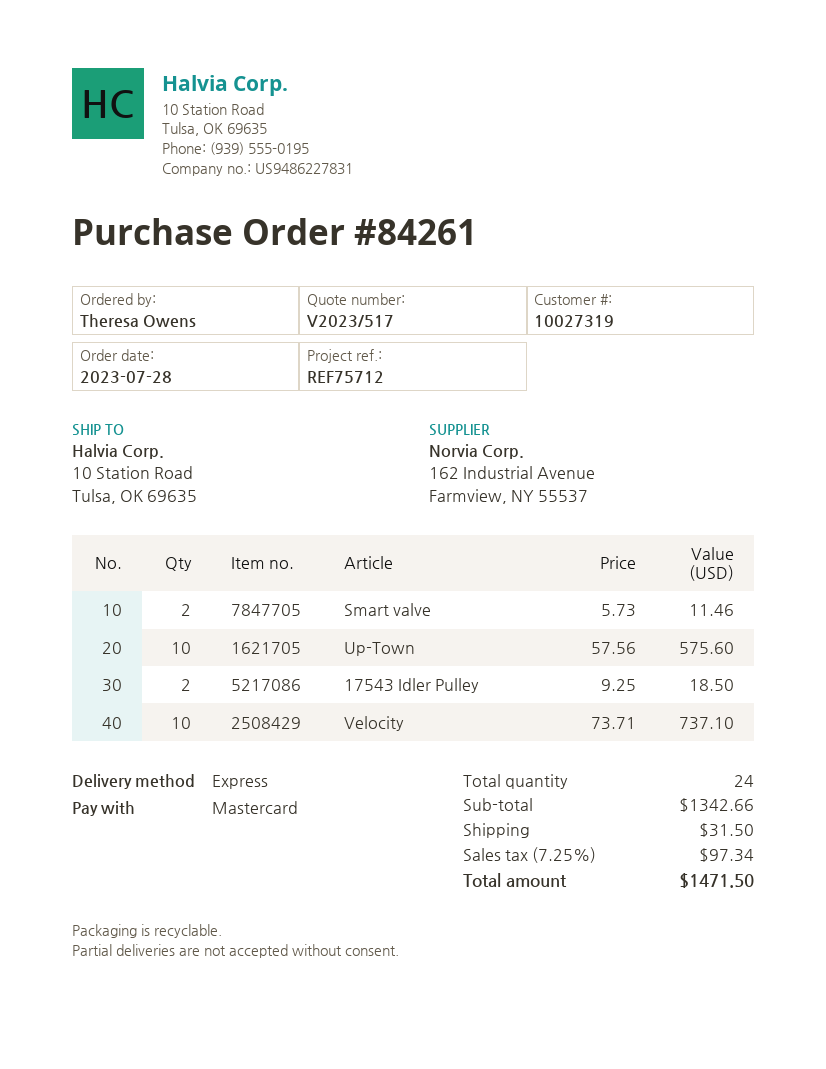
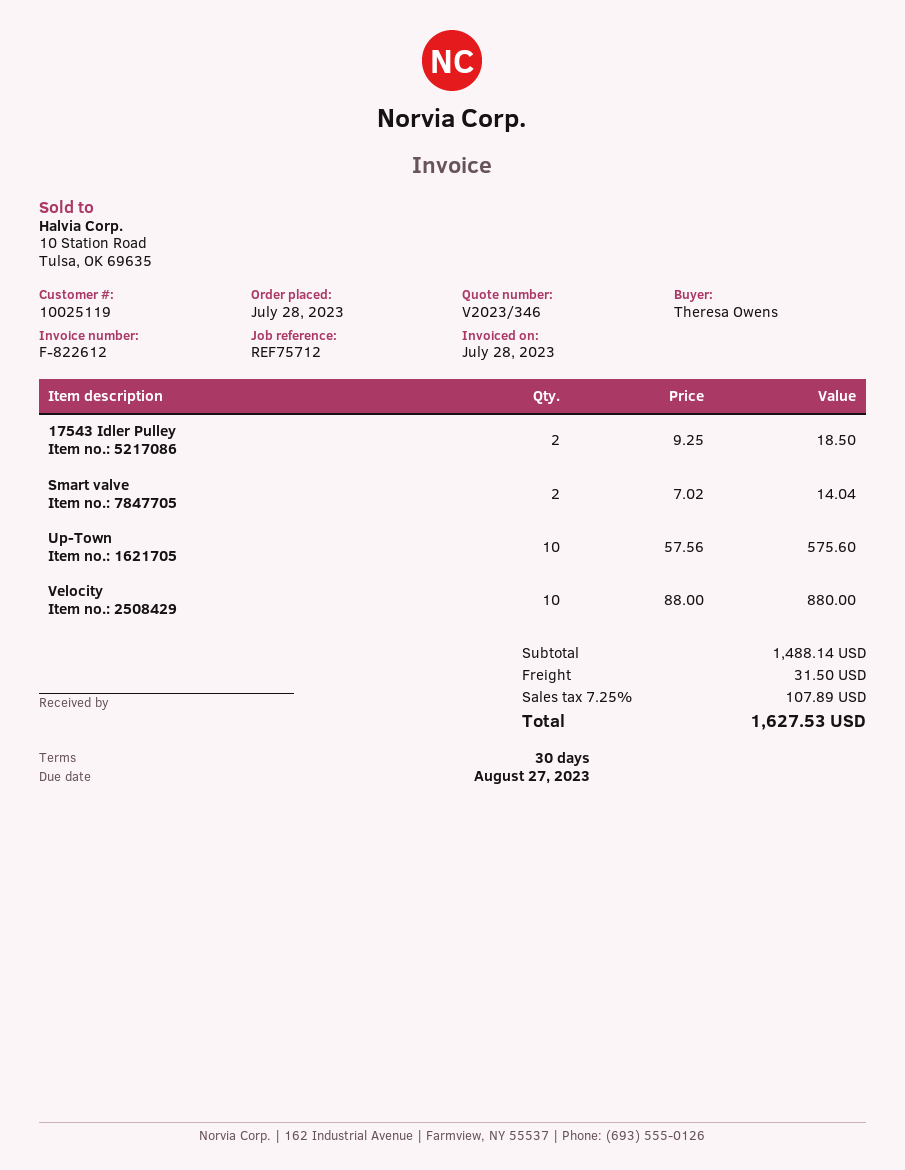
quote number: V2023/517 -> V2023/346
customer number: 10027319 -> 10025119
Smart valve: 2 x 5.73 = 11.46 -> 2 x 7.02 = 14.04
Velocity: 10 x 73.71 = 737.10 -> 10 x 88.00 = 880.00
subtotal: 1342.66 -> 1488.14
tax: 7.25% = 97.34 -> 7.25% = 107.89
total: 1471.50 -> 1627.53

